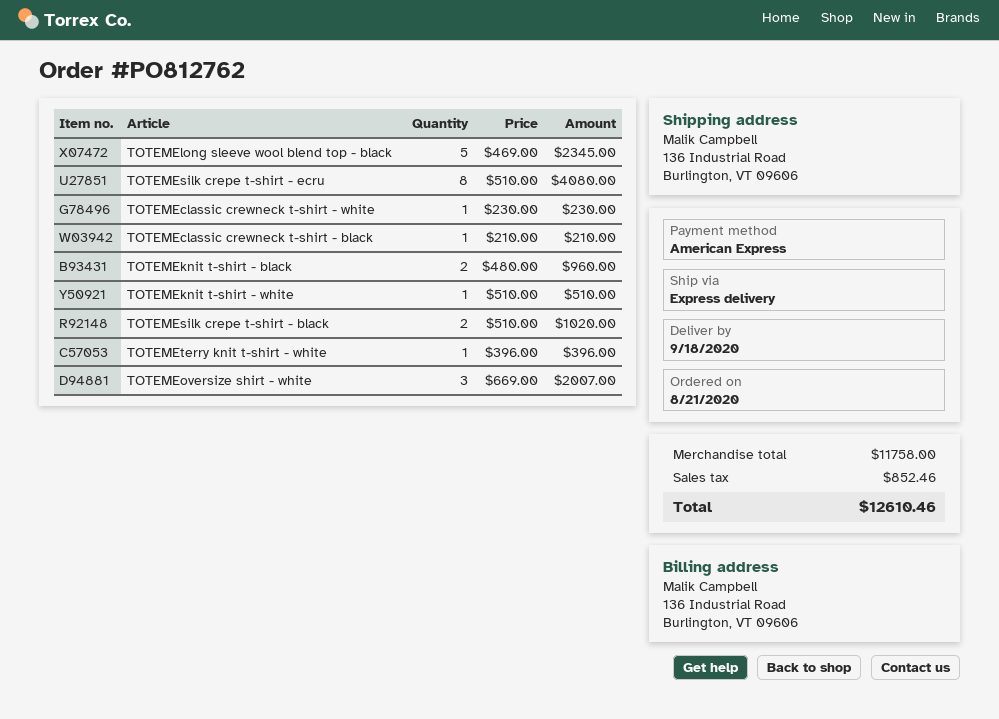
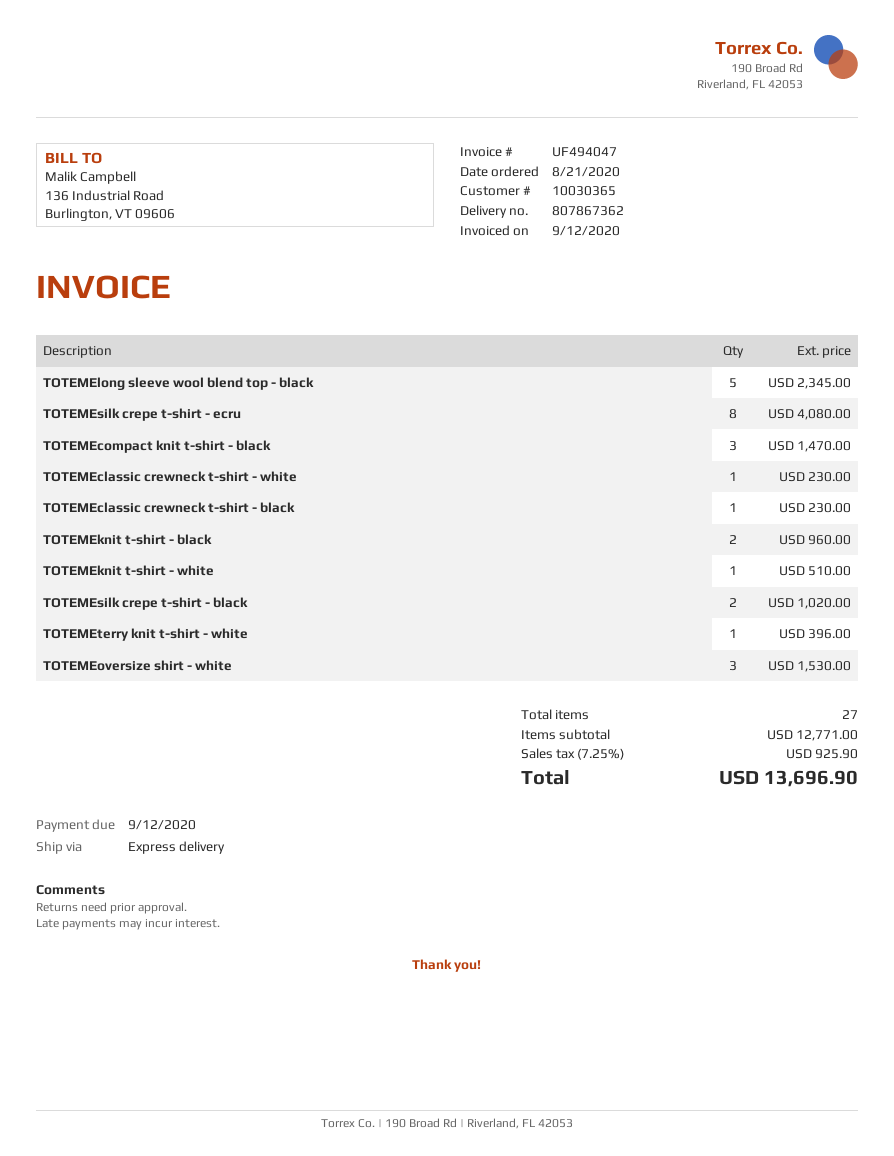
TOTEMEclassic crewneck t-shirt - black: 1 for 210.00 -> 1 for 230.00
TOTEMEoversize shirt - white: 3 for 2007.00 -> 3 for 1530.00
TOTEMEcompact knit t-shirt - black: none -> 3 for 1470.00
subtotal: 11758.00 -> 12771.00
tax: 852.46 -> 925.90
total: 12610.46 -> 13696.90

